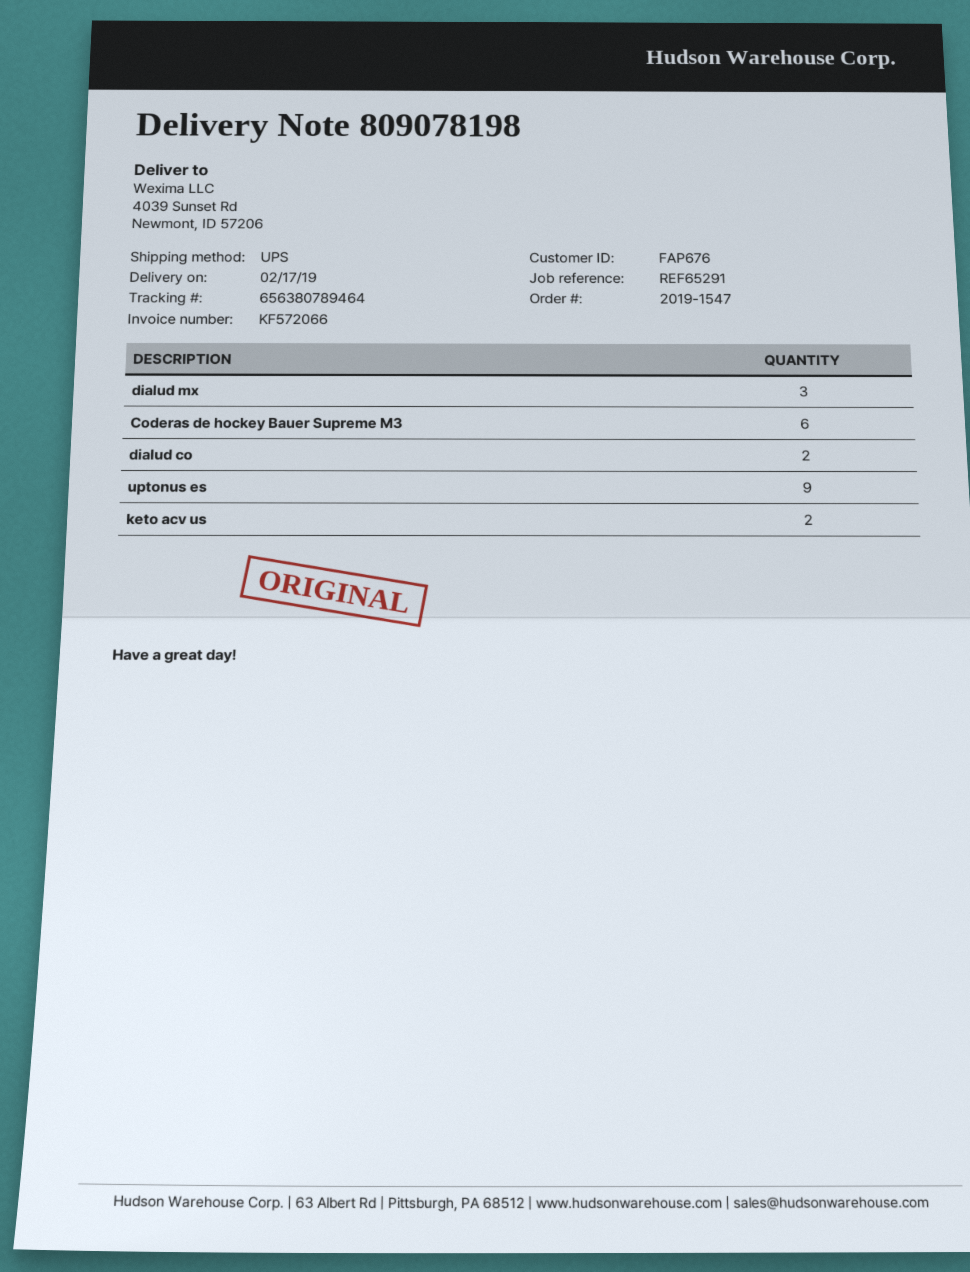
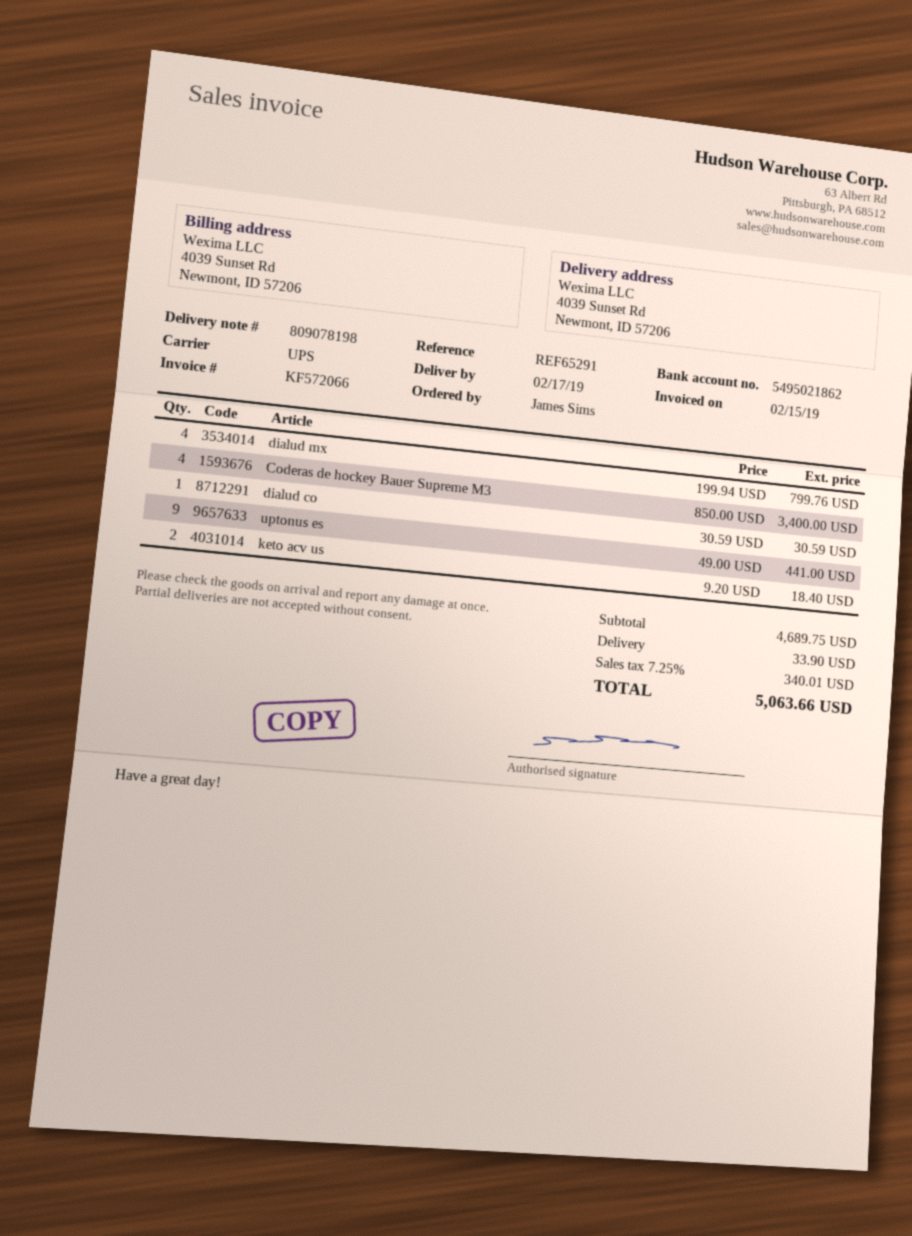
dialud mx: 3 -> 4
Coderas de hockey Bauer Supreme M3: 6 -> 4
dialud co: 2 -> 1

